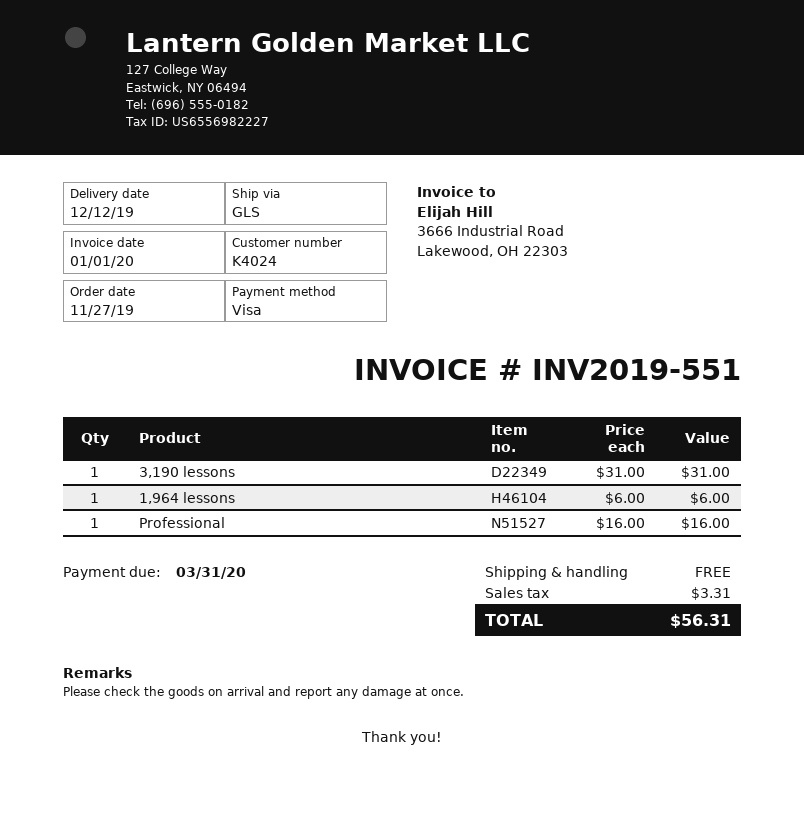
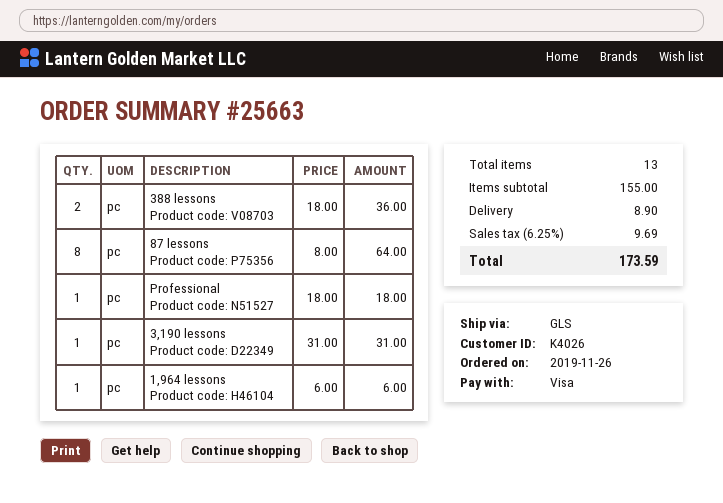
order date: 2019-11-27 -> 2019-11-26
customer number: K4024 -> K4026
Professional: 1 x 16.00 = 16.00 -> 1 x 18.00 = 18.00
388 lessons: none -> 2 x 18.00 = 36.00
87 lessons: none -> 8 x 8.00 = 64.00
shipping: 0.00 -> 8.90
tax: 3.31 -> 9.69
total: 56.31 -> 173.59

